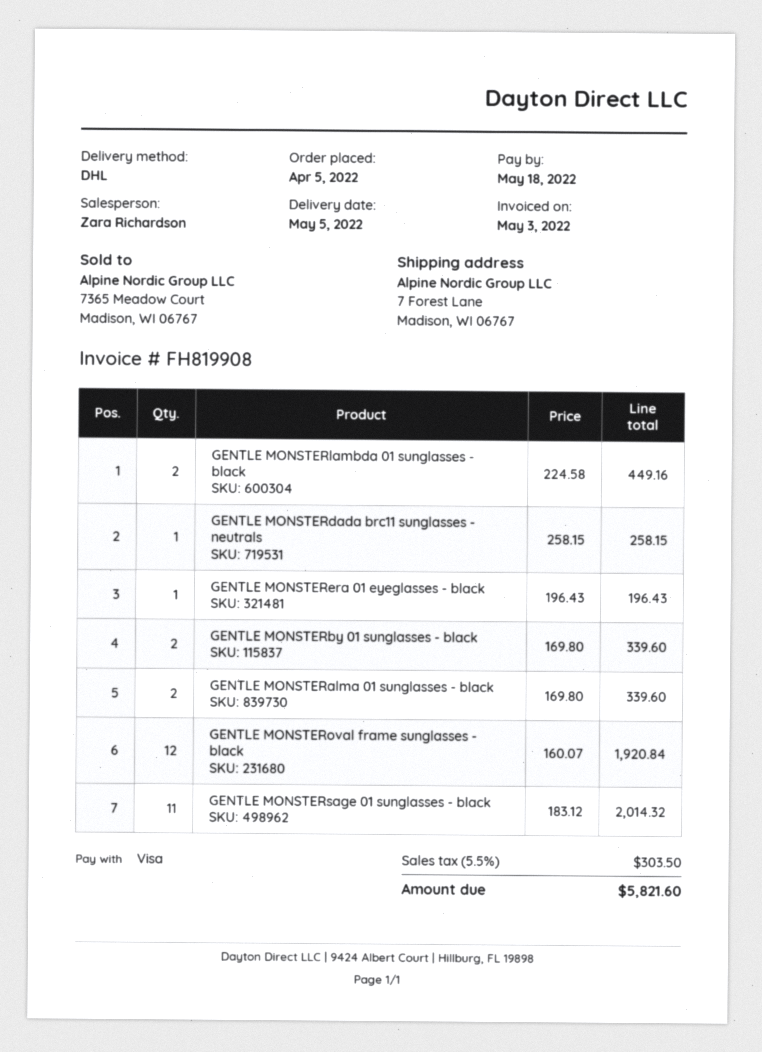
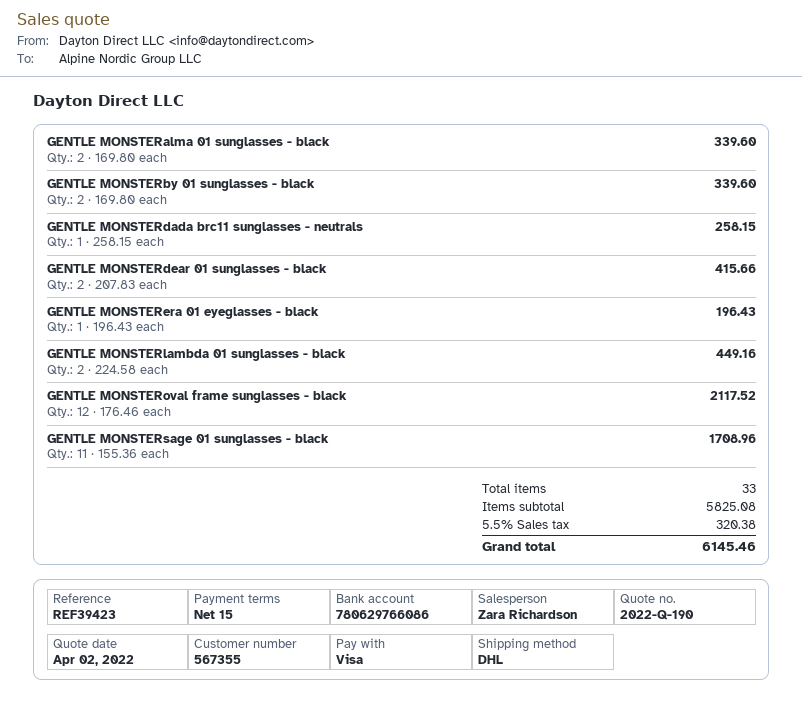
GENTLE MONSTERoval frame sunglasses - black: 12 x 160.07 = 1920.84 -> 12 x 176.46 = 2117.52
GENTLE MONSTERsage 01 sunglasses - black: 11 x 183.12 = 2014.32 -> 11 x 155.36 = 1708.96
GENTLE MONSTERdear 01 sunglasses - black: none -> 2 x 207.83 = 415.66
tax: 5.5% = 303.50 -> 5.5% = 320.38
total: 5821.60 -> 6145.46

